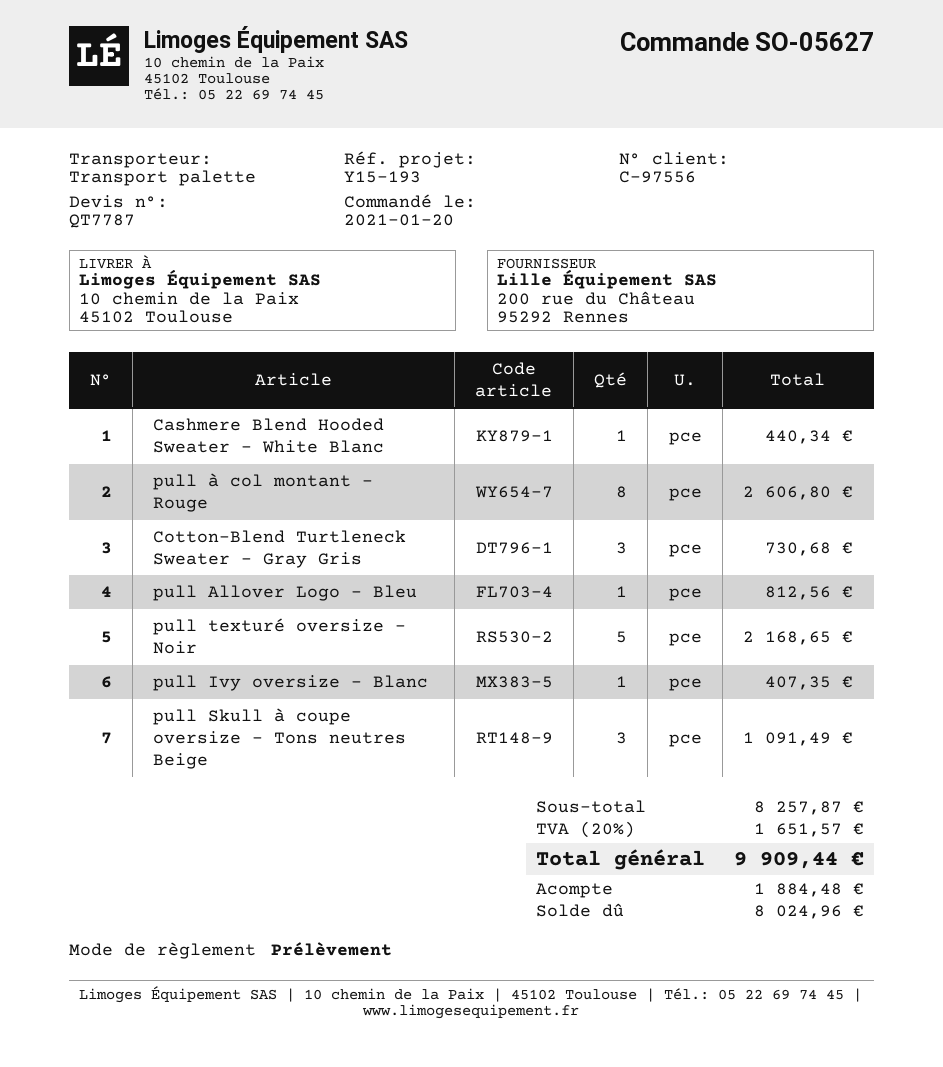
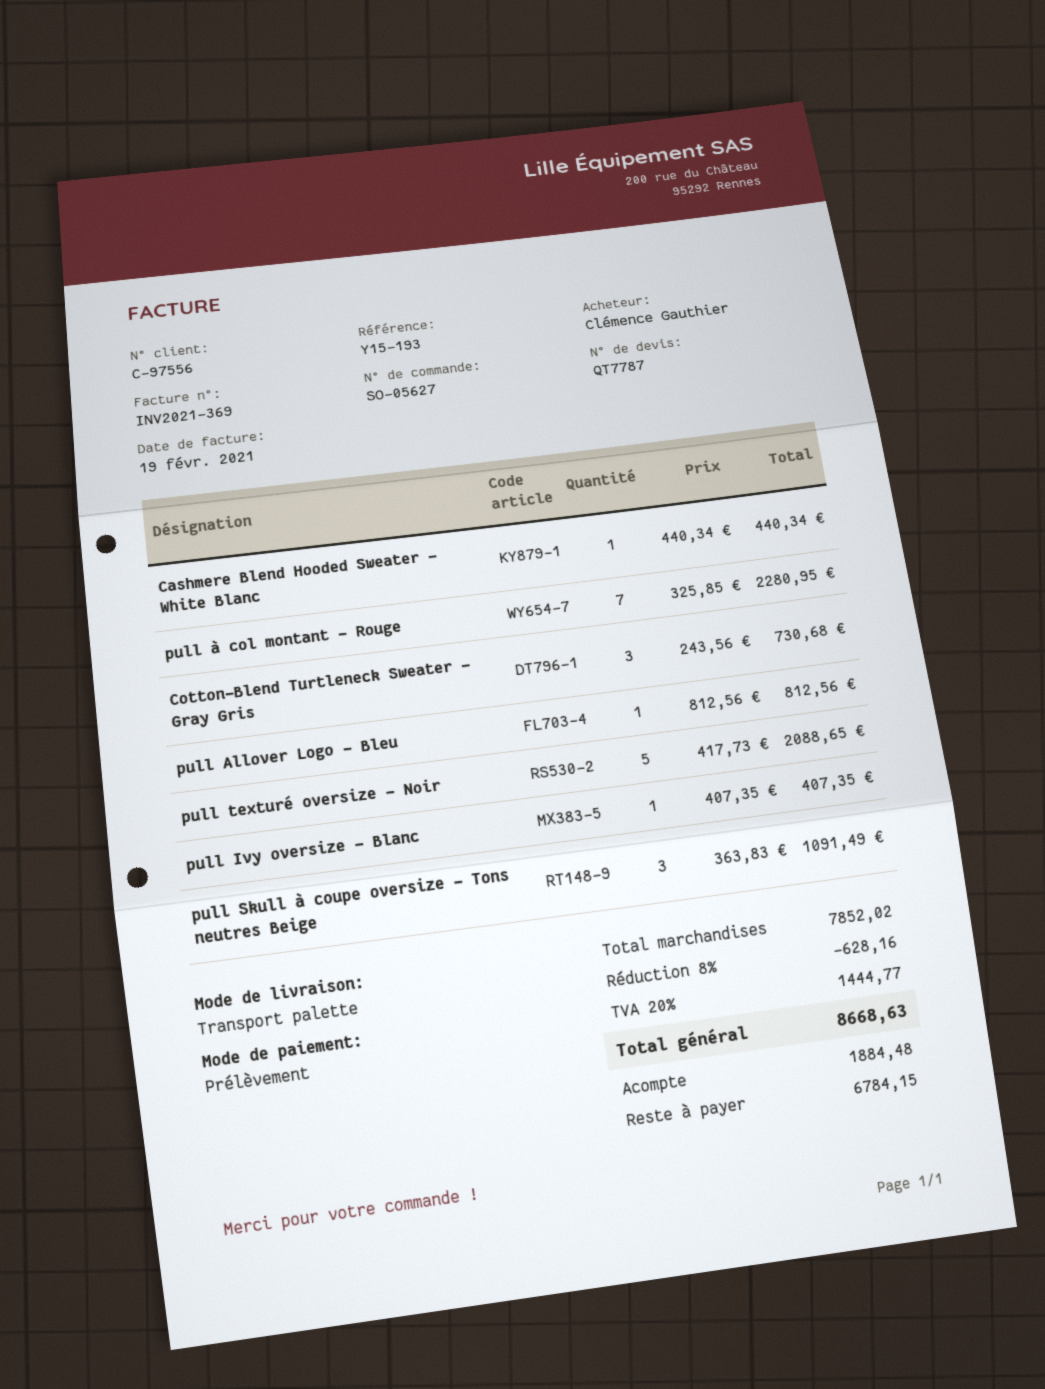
pull à col montant - Rouge: 8 for 2606.80 -> 7 for 2280.95
pull texturé oversize - Noir: 5 for 2168.65 -> 5 for 2088.65
subtotal: 8257.87 -> 7852.02
discount: none -> 8% = 628.16
tax: 20% = 1651.57 -> 20% = 1444.77
total: 9909.44 -> 8668.63
balance: 8024.96 -> 6784.15

